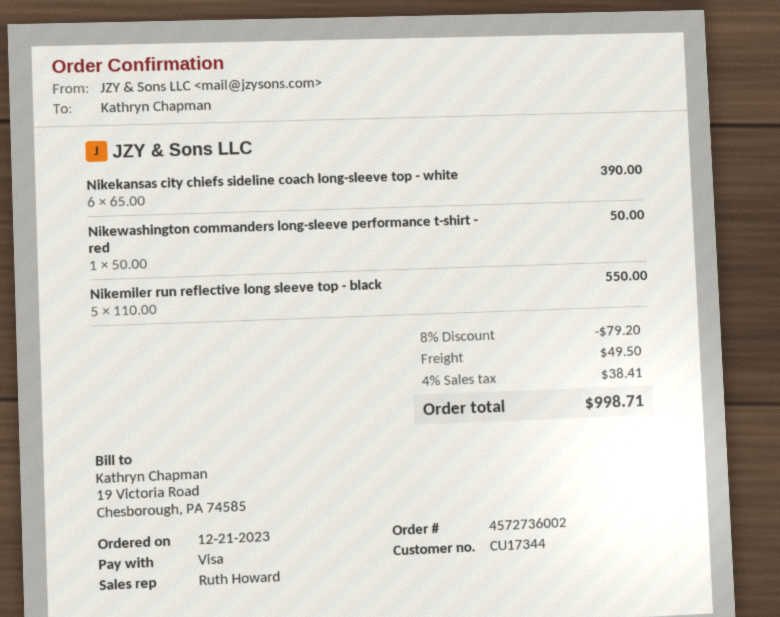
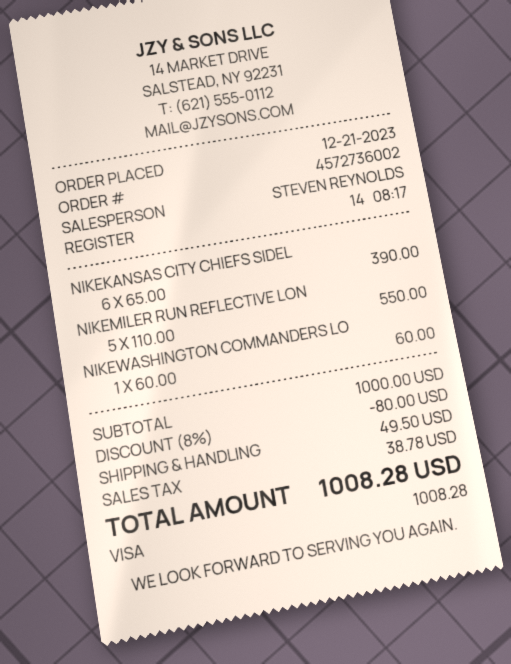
sales rep: Ruth Howard -> STEVEN REYNOLDS
Nikewashington commanders long-sleeve performance t-shirt - red: 1 x 50.00 = 50.00 -> 1 x 60.00 = 60.00
discount: 8% = 79.20 -> 8% = 80.00
tax: 38.41 -> 38.78
total: 998.71 -> 1008.28

